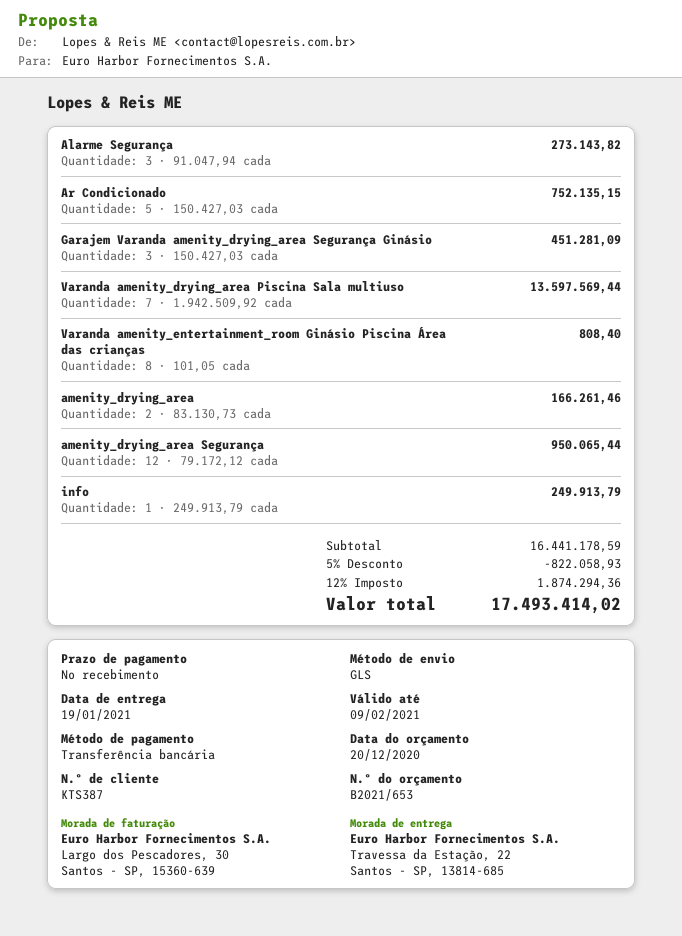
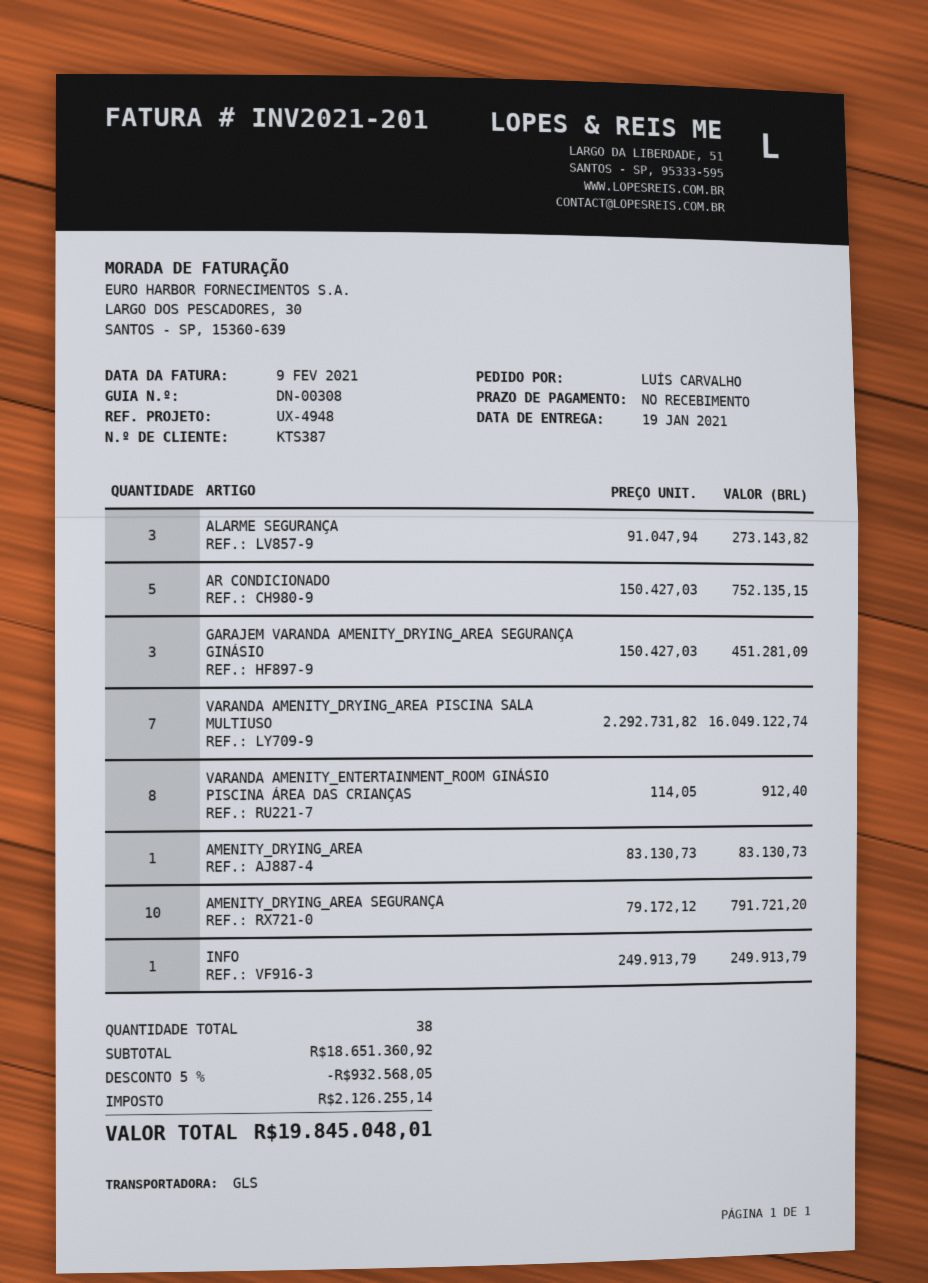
Varanda amenity_drying_area Piscina Sala multiuso: 7 x 1942509.92 = 13597569.44 -> 7 x 2292731.82 = 16049122.74
Varanda amenity_entertainment_room Ginásio Piscina Área das crianças: 8 x 101.05 = 808.40 -> 8 x 114.05 = 912.40
amenity_drying_area: 2 x 83130.73 = 166261.46 -> 1 x 83130.73 = 83130.73
amenity_drying_area Segurança: 12 x 79172.12 = 950065.44 -> 10 x 79172.12 = 791721.20
subtotal: 16441178.59 -> 18651360.92
discount: 5% = 822058.93 -> 5% = 932568.05
tax: 1874294.36 -> 2126255.14
total: 17493414.02 -> 19845048.01

